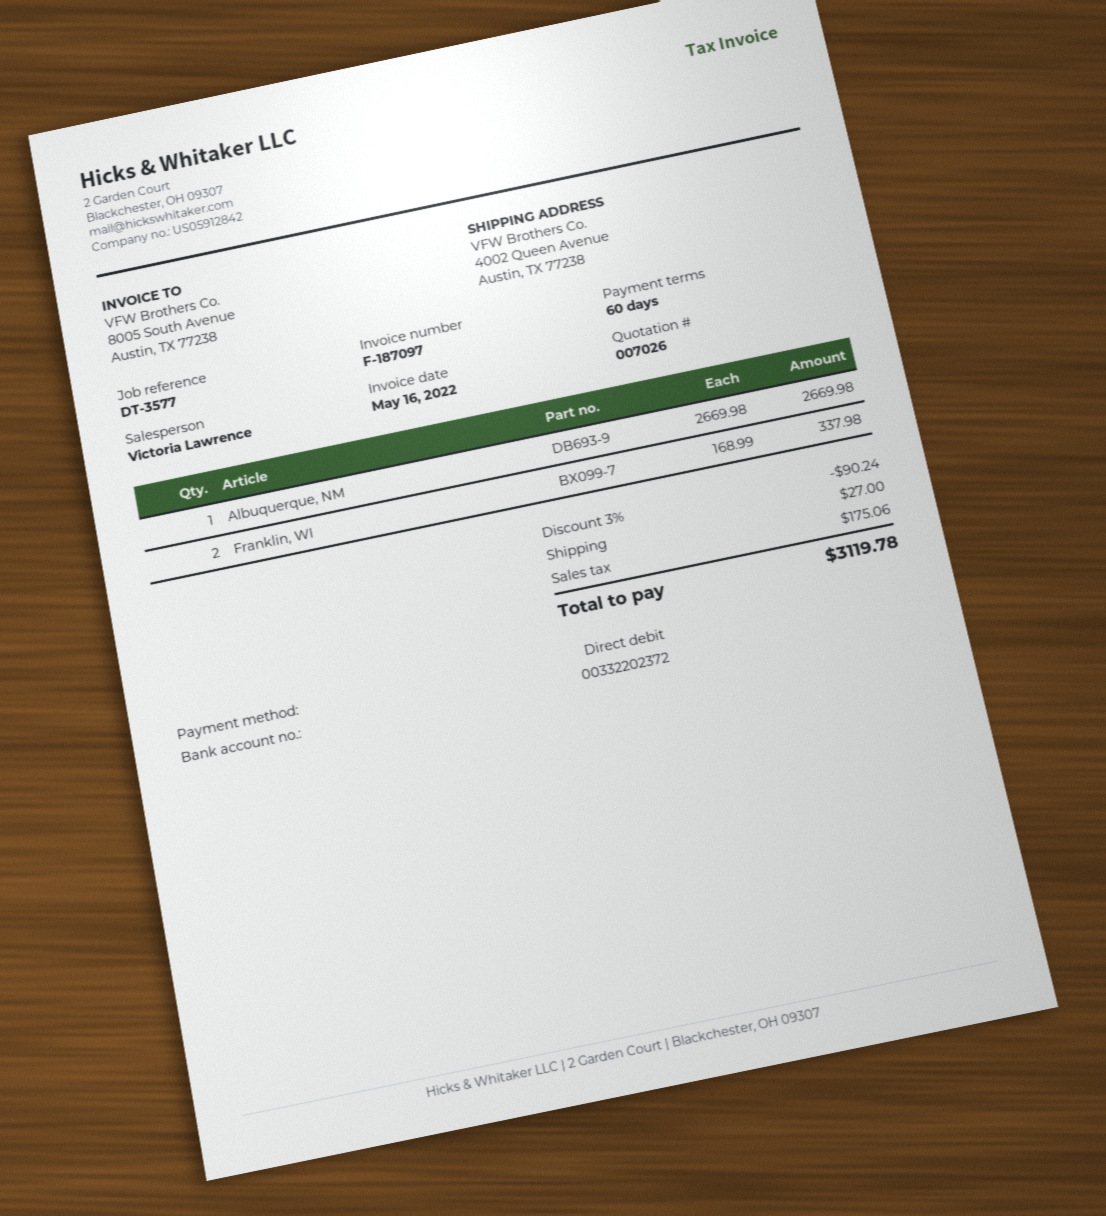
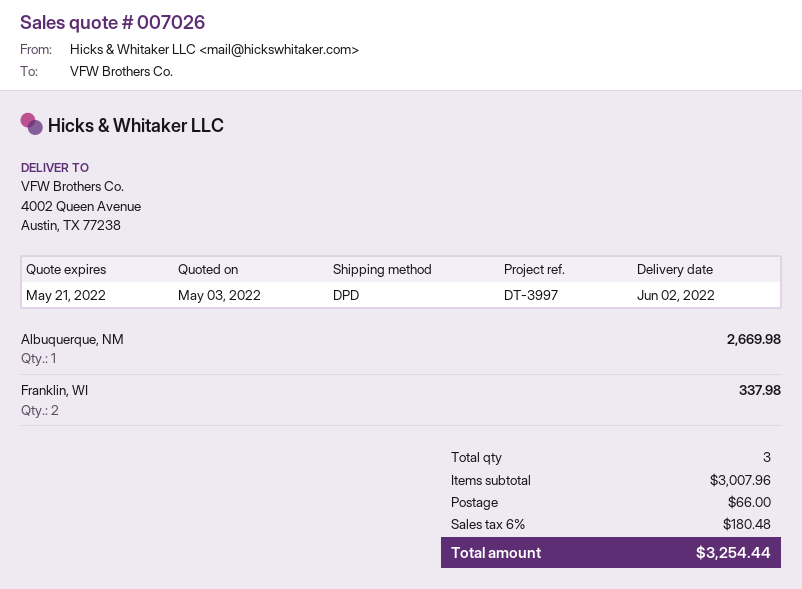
reference: DT-3577 -> DT-3997
discount: 3% = 90.24 -> none
shipping: 27.00 -> 66.00
tax: 175.06 -> 180.48
total: 3119.78 -> 3254.44

